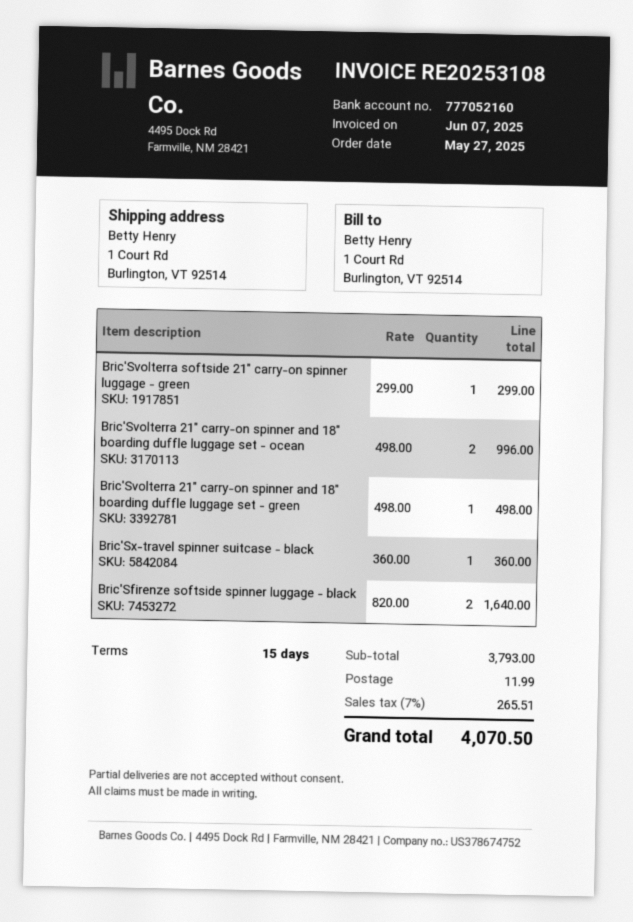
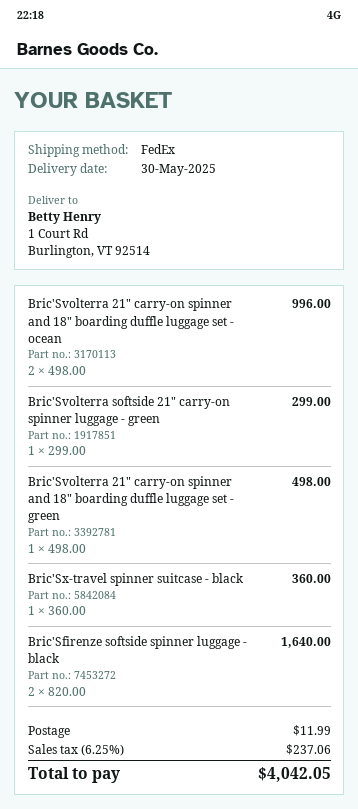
tax: 7% = 265.51 -> 6.25% = 237.06
total: 4070.50 -> 4042.05

